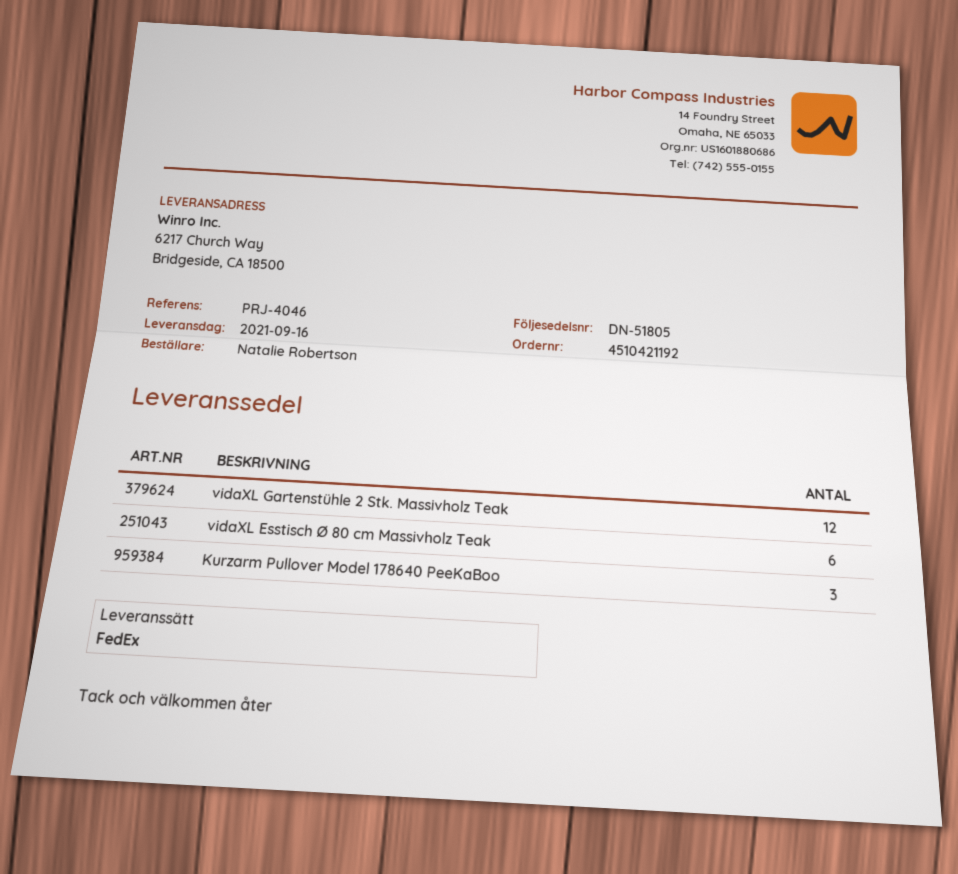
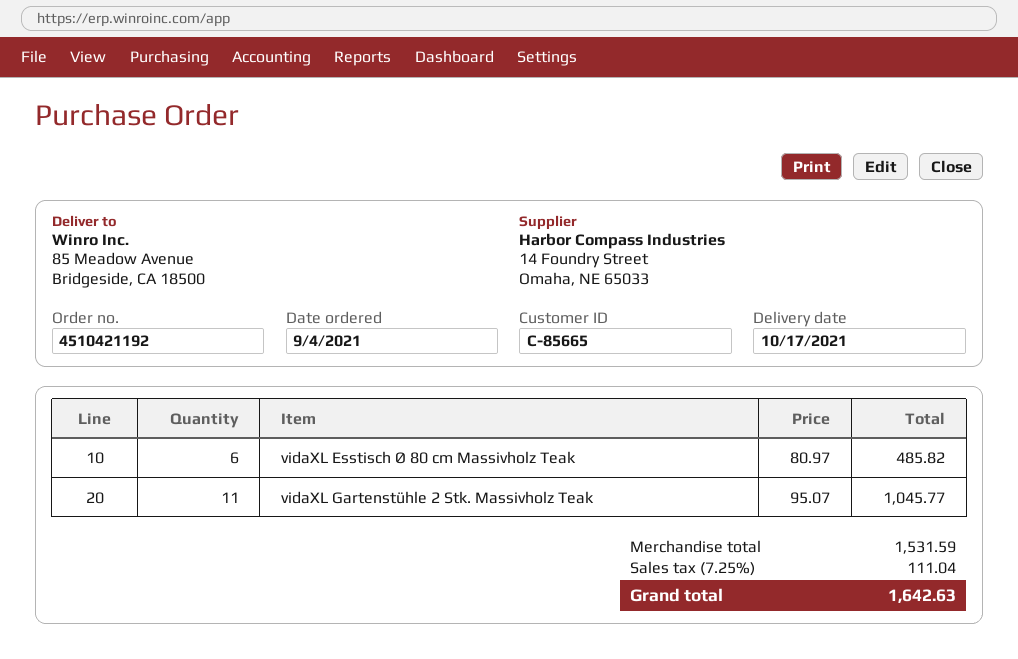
delivery date: 2021-09-16 -> 2021-10-17
ship to: 6217 Church Way, Bridgeside, CA 18500 -> 85 Meadow Avenue, Bridgeside, CA 18500
vidaXL Gartenstühle 2 Stk. Massivholz Teak: 12 -> 11
Kurzarm Pullover Model 178640 PeeKaBoo: 3 -> none

